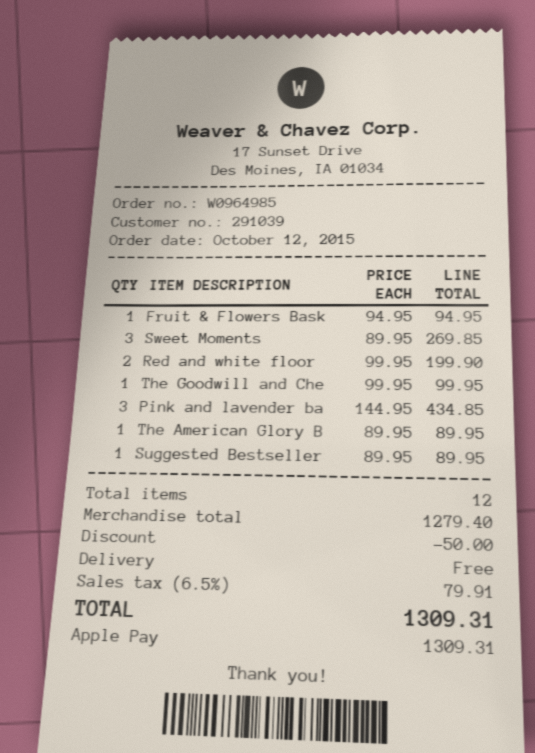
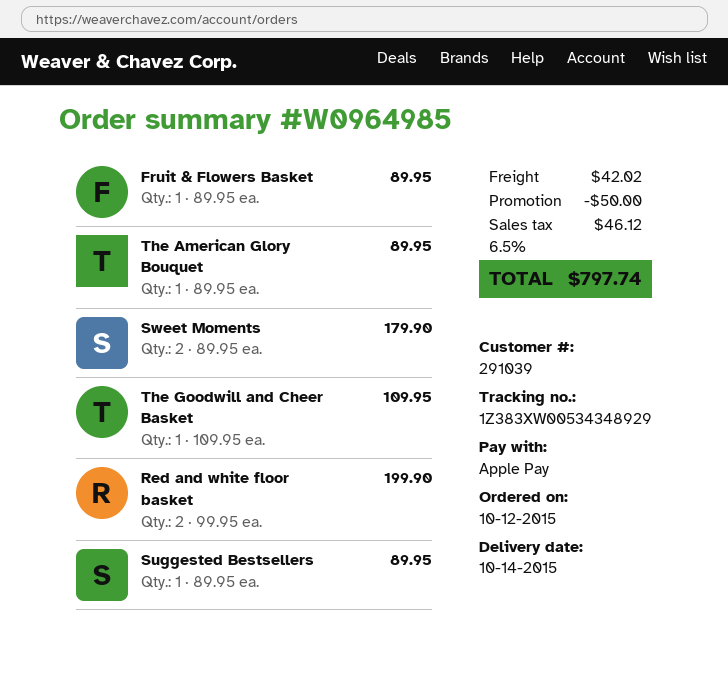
Fruit & Flowers Bask: 1 x 94.95 = 94.95 -> 1 x 89.95 = 89.95
Sweet Moments: 3 x 89.95 = 269.85 -> 2 x 89.95 = 179.90
The Goodwill and Che: 1 x 99.95 = 99.95 -> 1 x 109.95 = 109.95
Pink and lavender ba: 3 x 144.95 = 434.85 -> none
shipping: 0.00 -> 42.02
tax: 6.5% = 79.91 -> 6.5% = 46.12
total: 1309.31 -> 797.74

